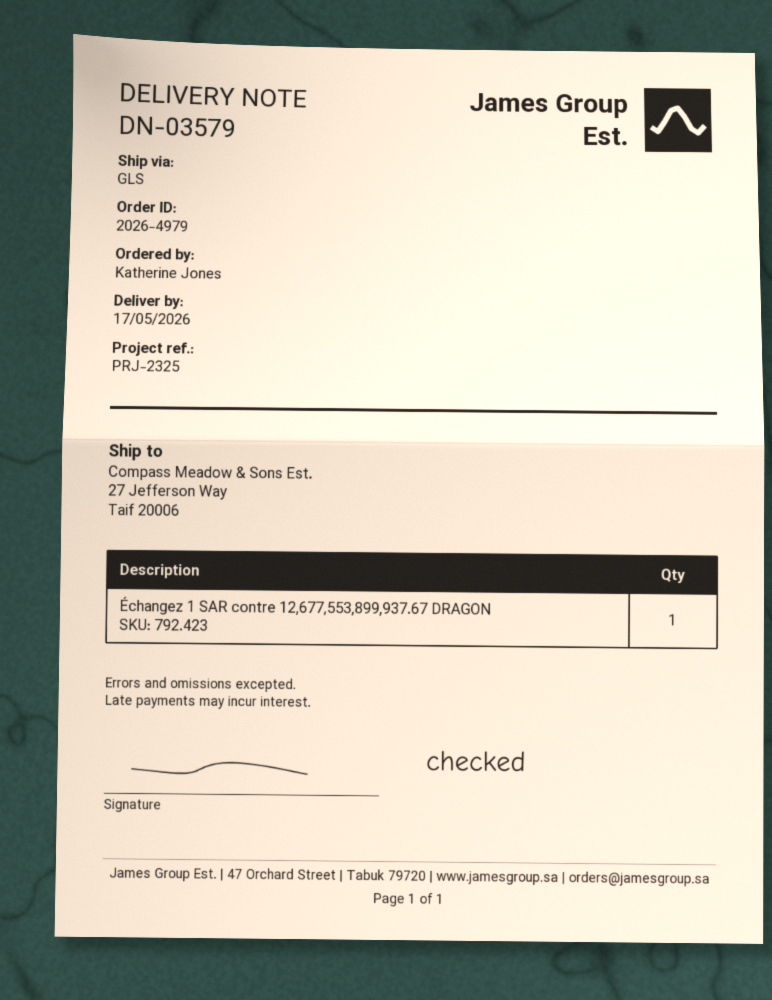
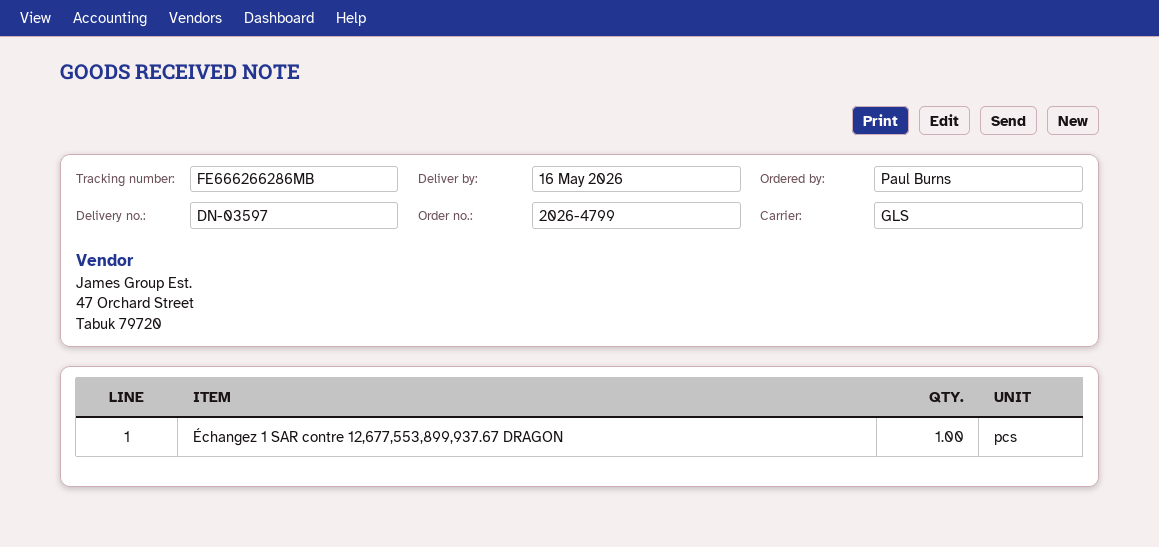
order number: 2026-4979 -> 2026-4799
delivery note number: DN-03579 -> DN-03597
delivery date: 2026-05-17 -> 2026-05-16
ordered by: Katherine Jones -> Paul Burns

